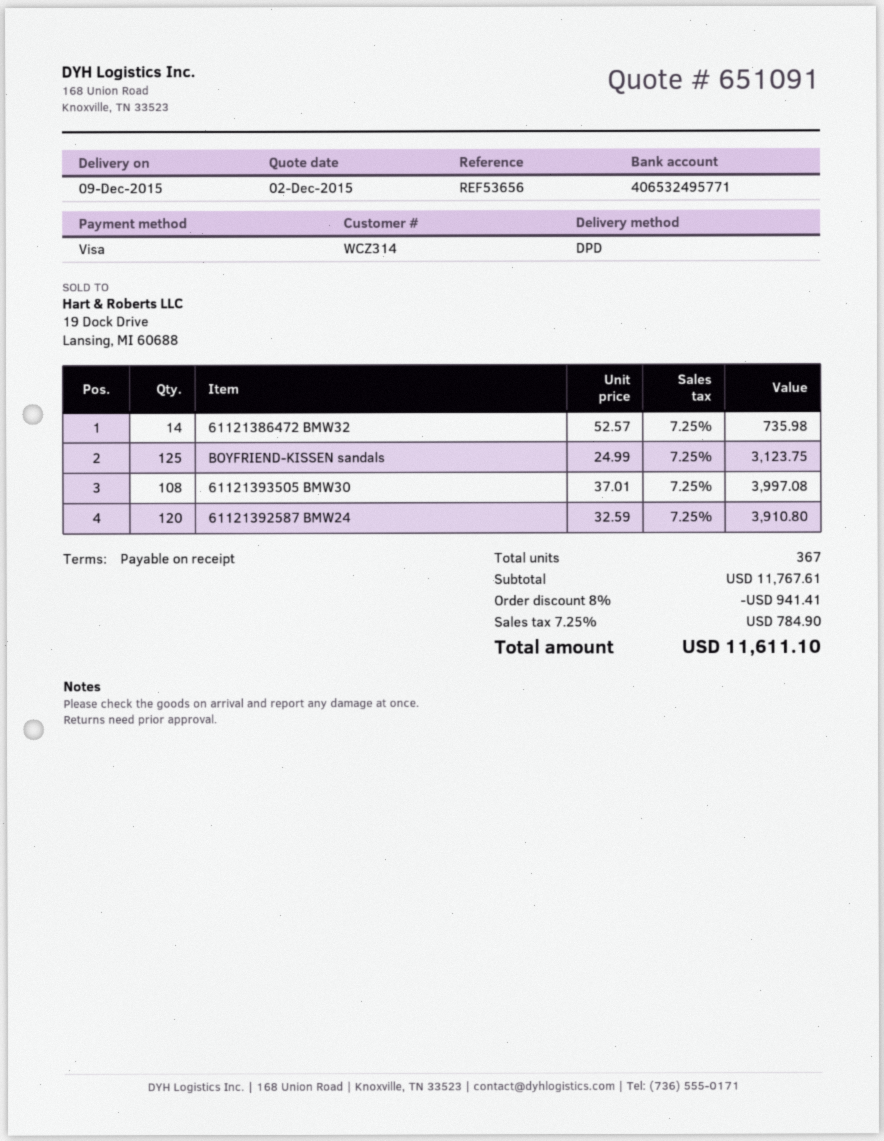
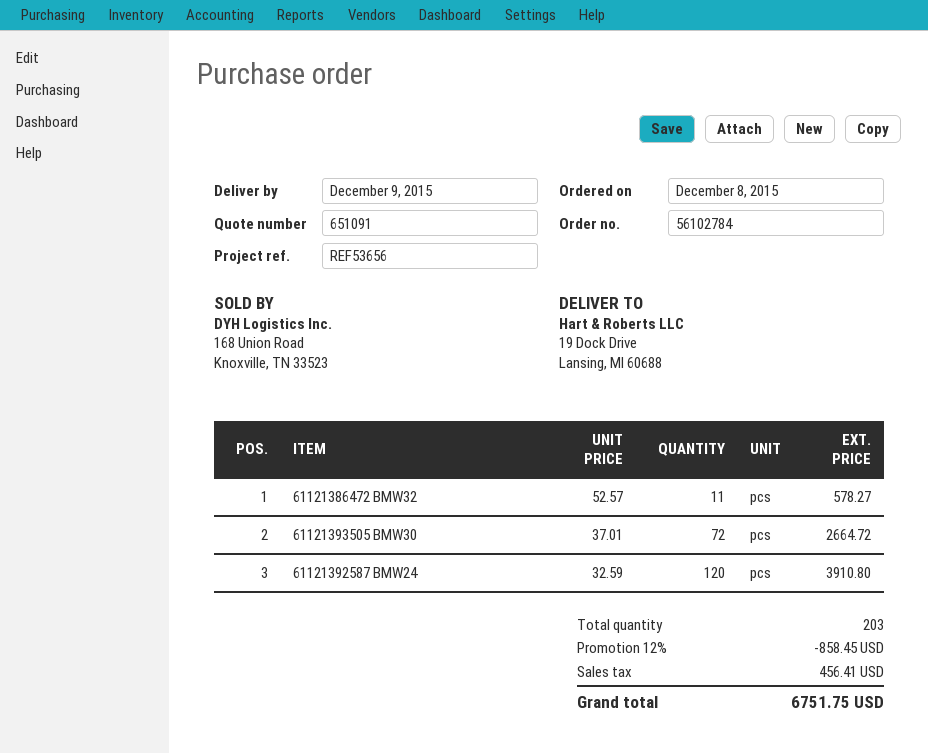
61121386472 BMW32: 14 x 52.57 = 735.98 -> 11 x 52.57 = 578.27
BOYFRIEND-KISSEN sandals: 125 x 24.99 = 3123.75 -> none
61121393505 BMW30: 108 x 37.01 = 3997.08 -> 72 x 37.01 = 2664.72
total quantity: 367 -> 203
discount: 8% = 941.41 -> 12% = 858.45
tax: 784.90 -> 456.41
total: 11611.10 -> 6751.75

